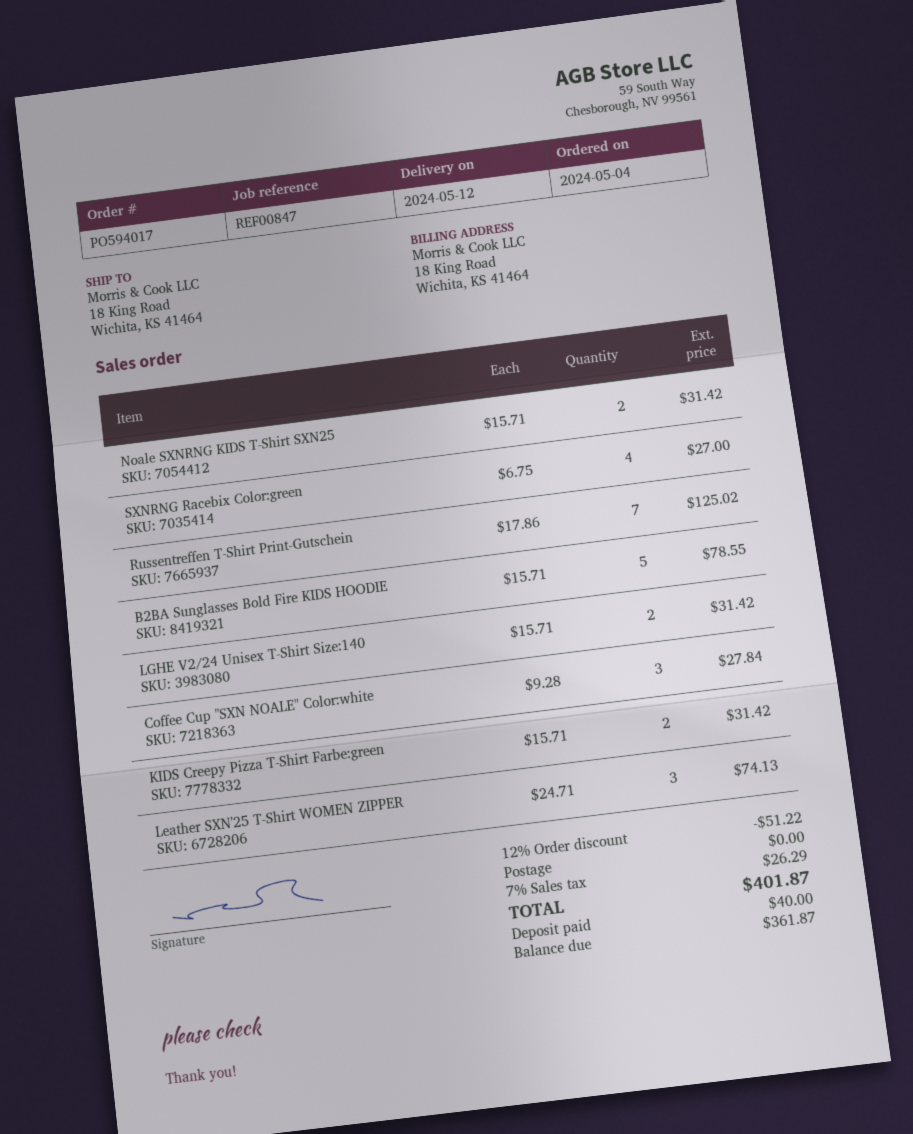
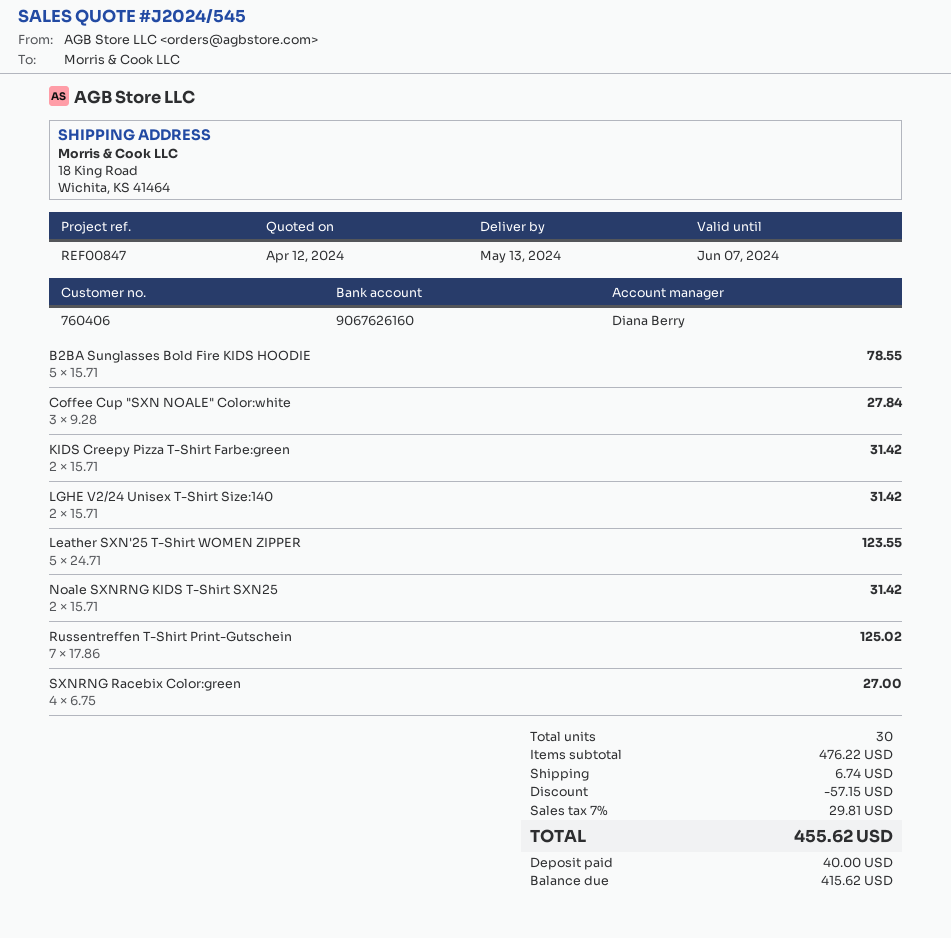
delivery date: 2024-05-12 -> 2024-05-13
Leather SXN'25 T-Shirt WOMEN ZIPPER: 3 x 24.71 = 74.13 -> 5 x 24.71 = 123.55
discount: 51.22 -> 57.15
shipping: 0.00 -> 6.74
tax: 7% = 26.29 -> 7% = 29.81
total: 401.87 -> 455.62
balance: 361.87 -> 415.62

